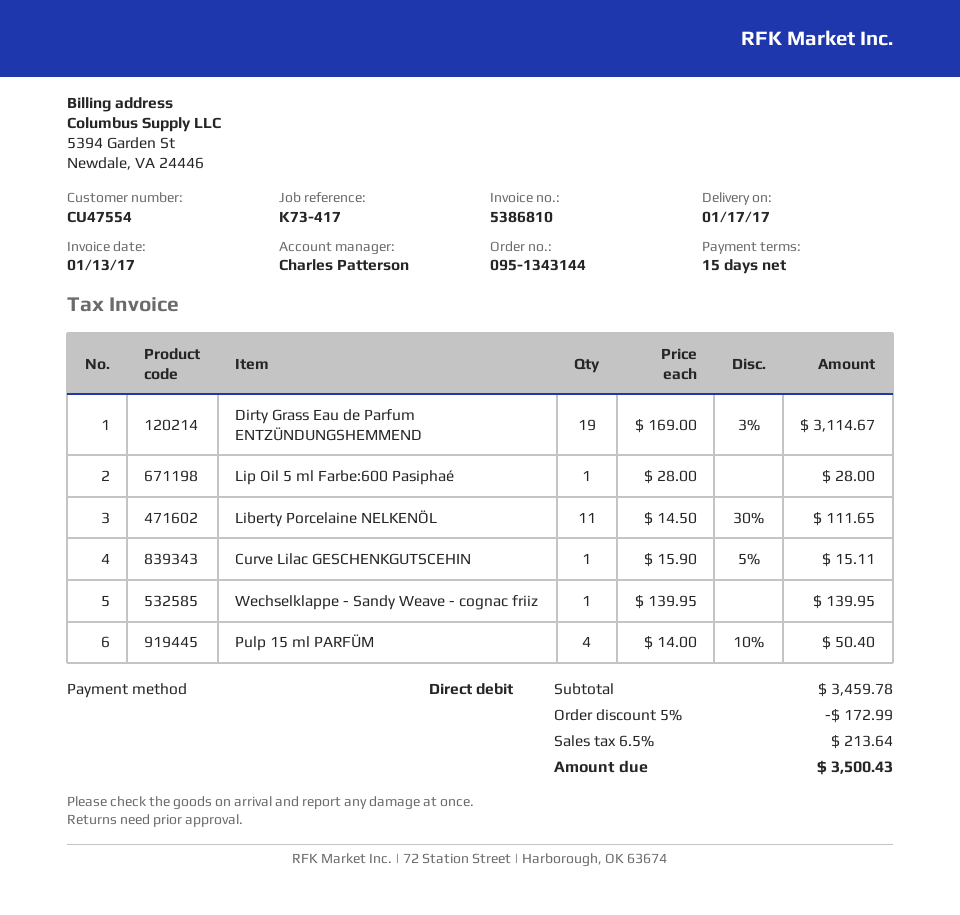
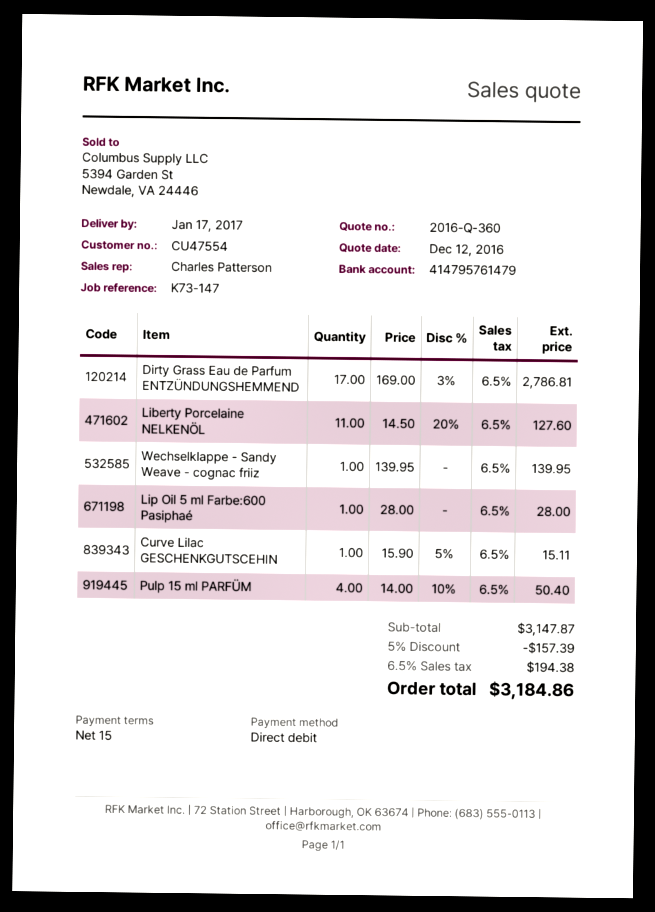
reference: K73-417 -> K73-147
Dirty Grass Eau de Parfum ENTZÜNDUNGSHEMMEND: 19 x 169.00 - 3% = 3114.67 -> 17 x 169.00 - 3% = 2786.81
Liberty Porcelaine NELKENÖL: 11 x 14.50 - 30% = 111.65 -> 11 x 14.50 - 20% = 127.60
subtotal: 3459.78 -> 3147.87
discount: 5% = 172.99 -> 5% = 157.39
tax: 6.5% = 213.64 -> 6.5% = 194.38
total: 3500.43 -> 3184.86

